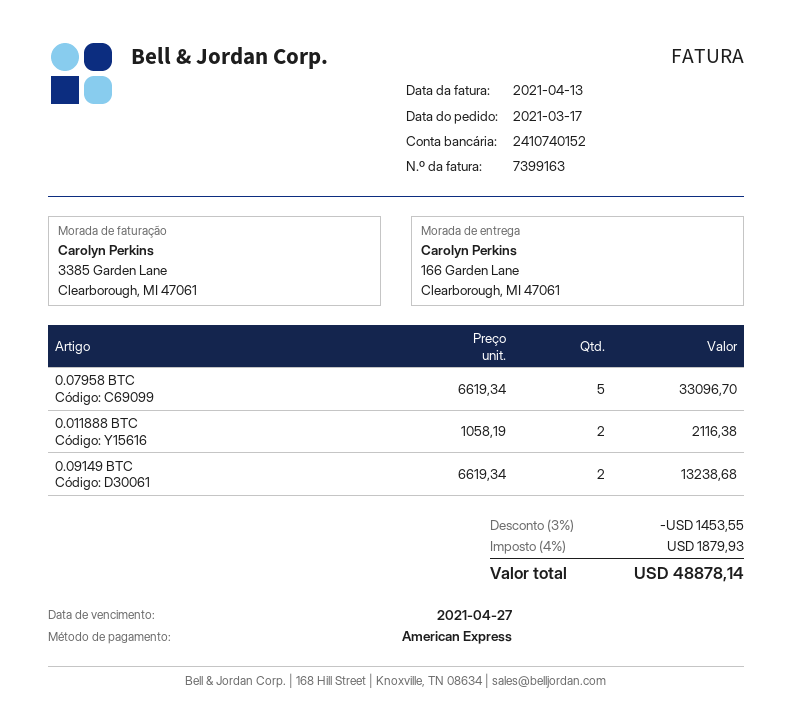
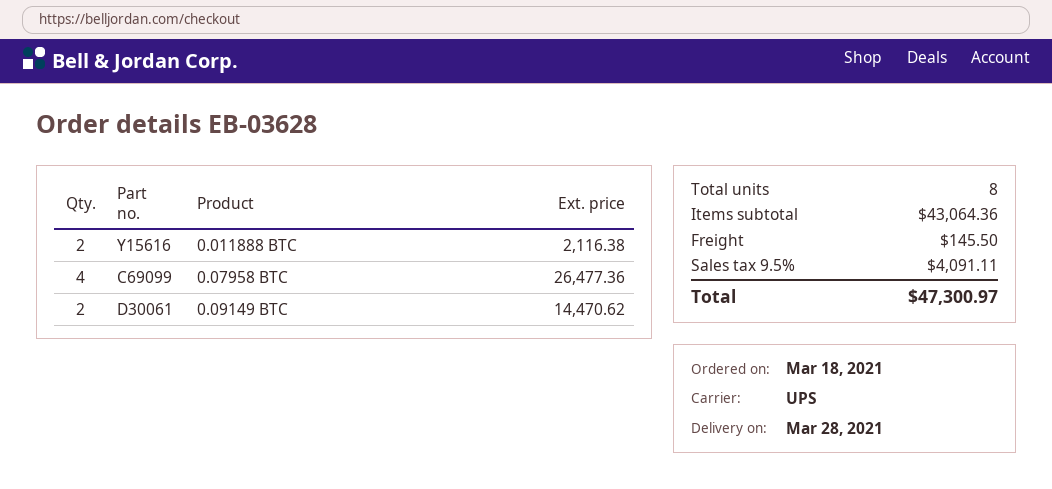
order date: 2021-03-17 -> 2021-03-18
0.07958 BTC: 5 for 33096.70 -> 4 for 26477.36
0.09149 BTC: 2 for 13238.68 -> 2 for 14470.62
discount: 3% = 1453.55 -> none
shipping: none -> 145.50
tax: 4% = 1879.93 -> 9.5% = 4091.11
total: 48878.14 -> 47300.97

